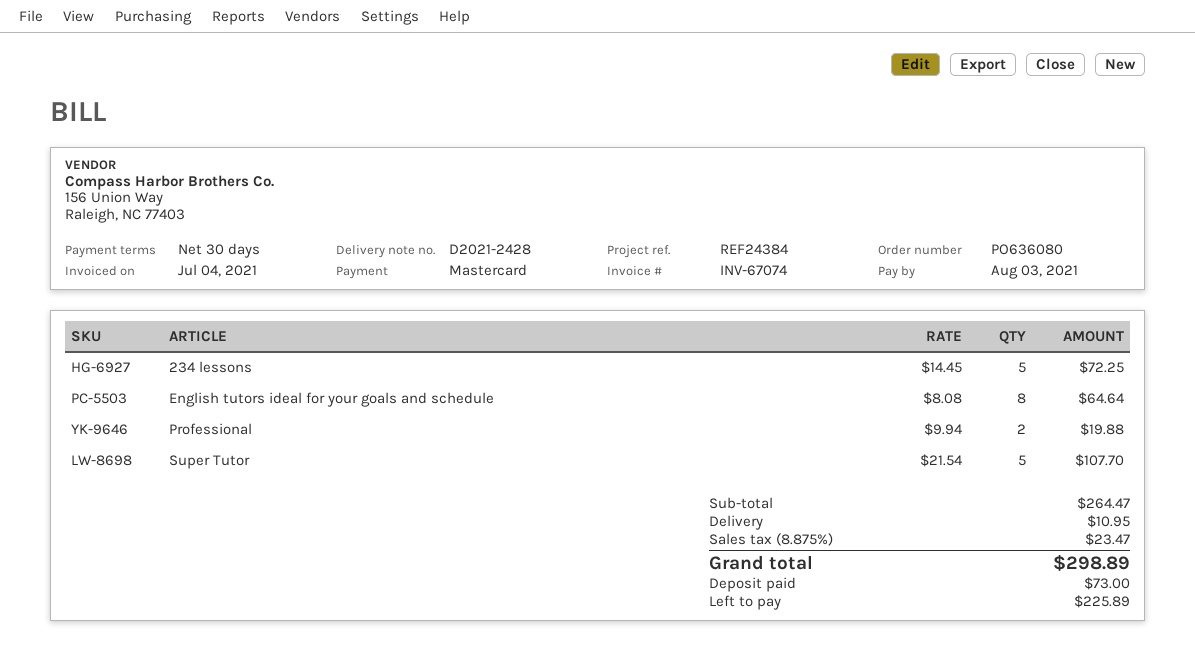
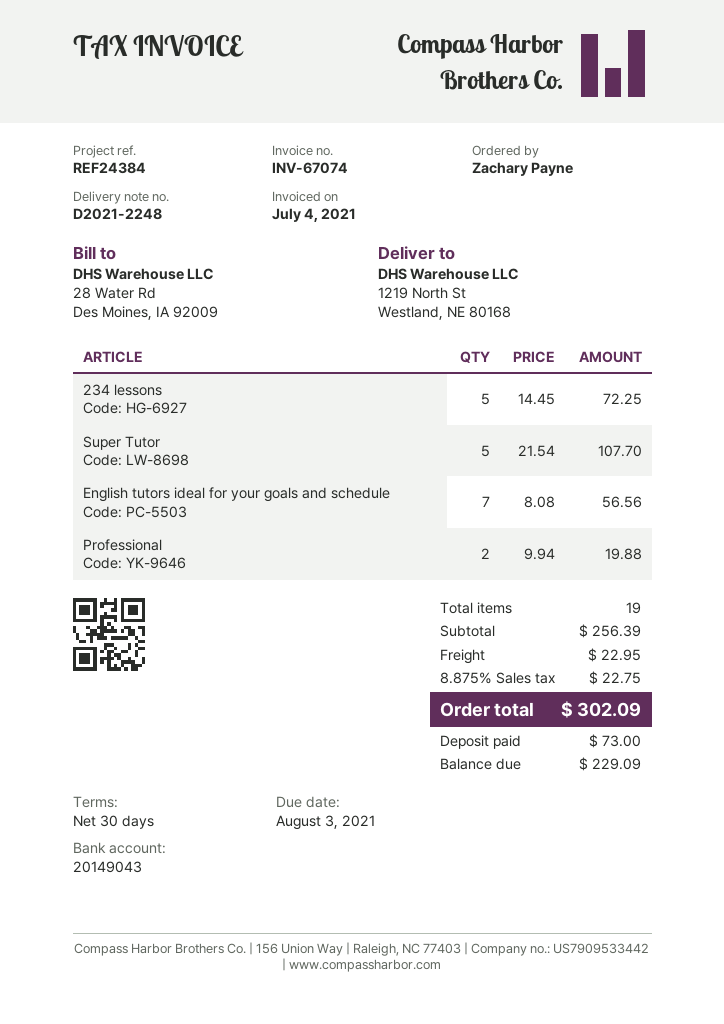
delivery note number: D2021-2428 -> D2021-2248
English tutors ideal for your goals and schedule: 8 x 8.08 = 64.64 -> 7 x 8.08 = 56.56
subtotal: 264.47 -> 256.39
shipping: 10.95 -> 22.95
tax: 8.875% = 23.47 -> 8.875% = 22.75
total: 298.89 -> 302.09
balance: 225.89 -> 229.09

